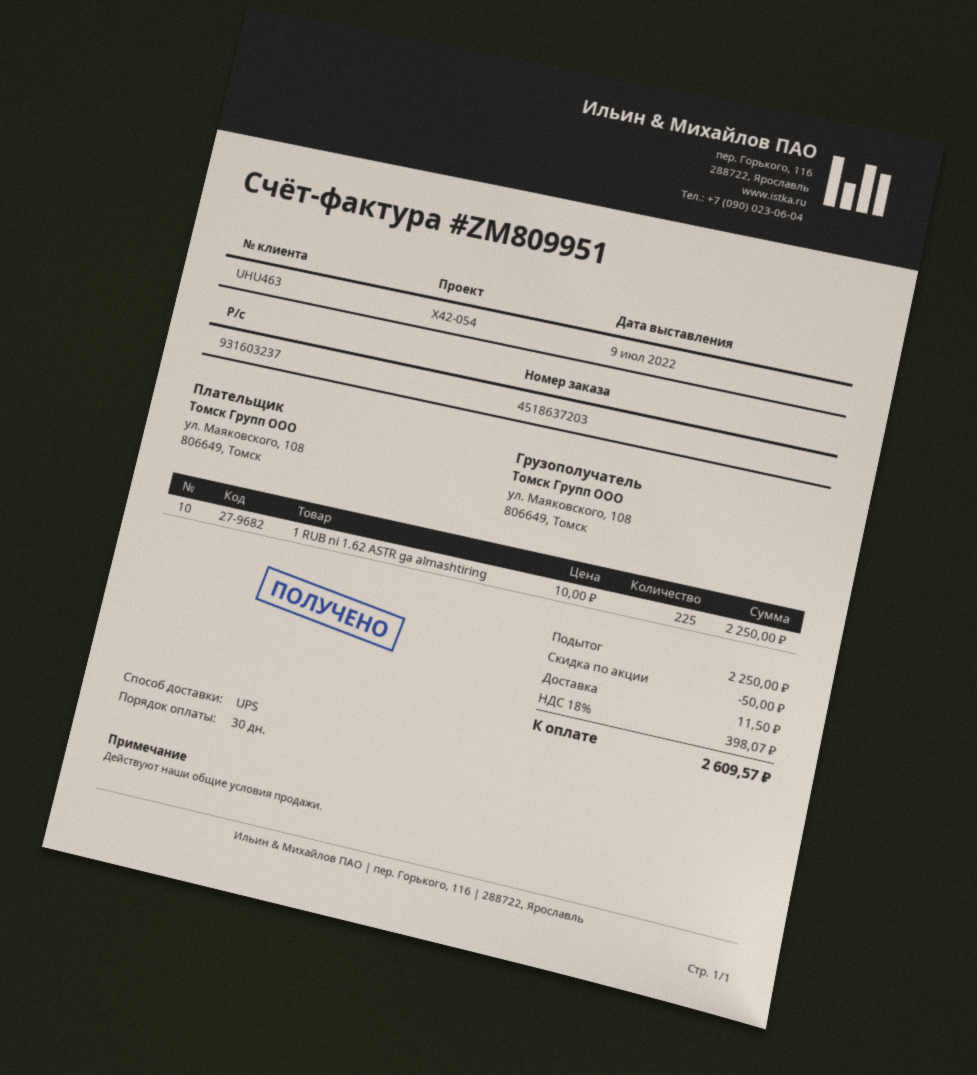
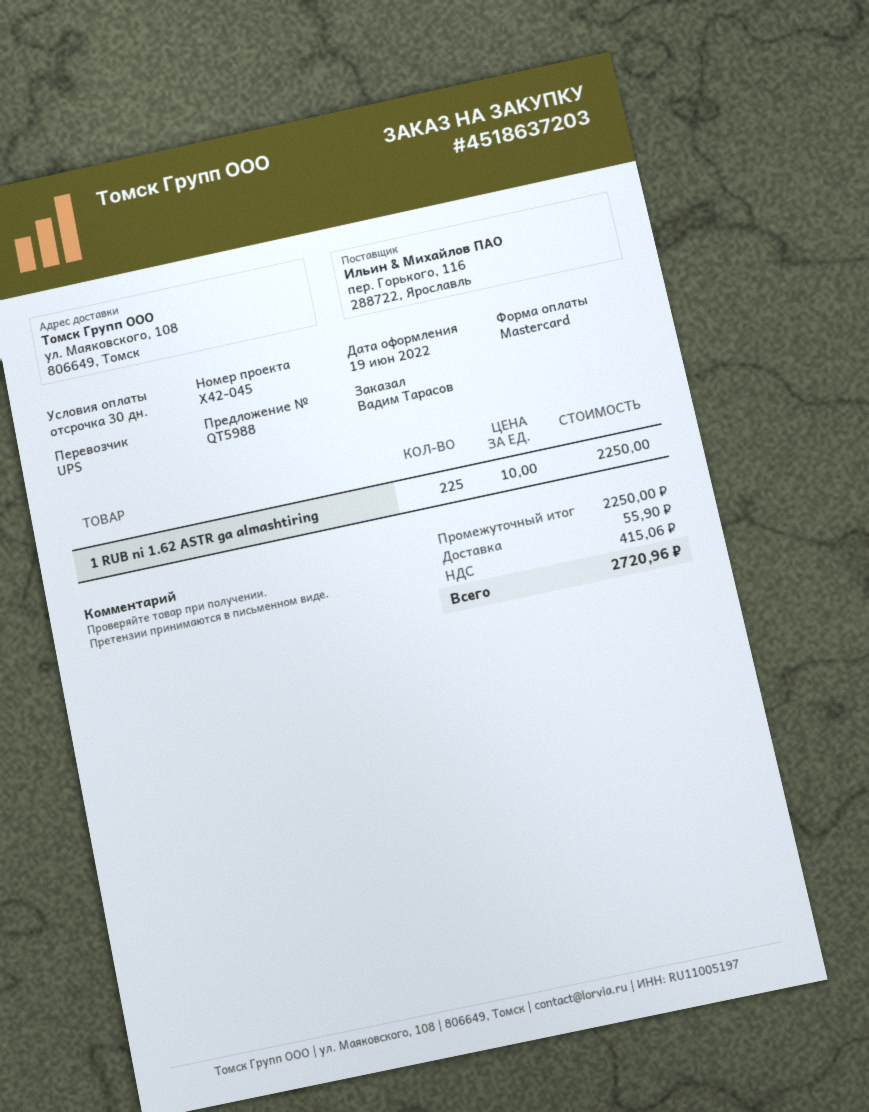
reference: X42-054 -> X42-045
discount: 50.00 -> none
shipping: 11.50 -> 55.90
tax: 398.07 -> 415.06
total: 2609.57 -> 2720.96

